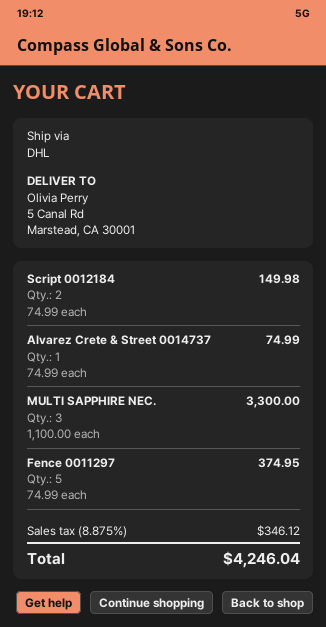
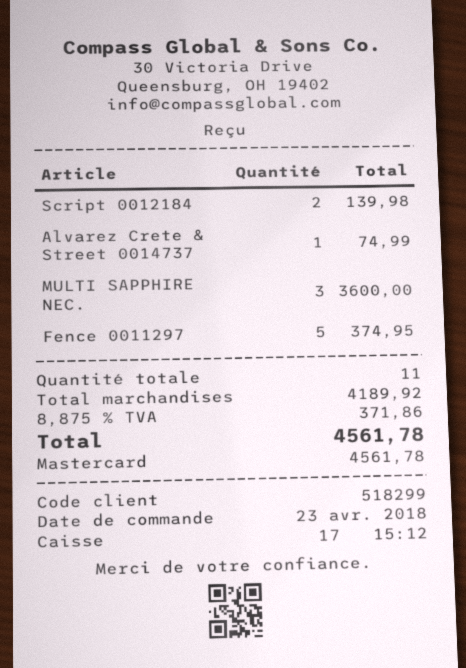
Script 0012184: 2 for 149.98 -> 2 for 139.98
MULTI SAPPHIRE NEC.: 3 for 3300.00 -> 3 for 3600.00
tax: 8.875% = 346.12 -> 8.875% = 371.86
total: 4246.04 -> 4561.78

